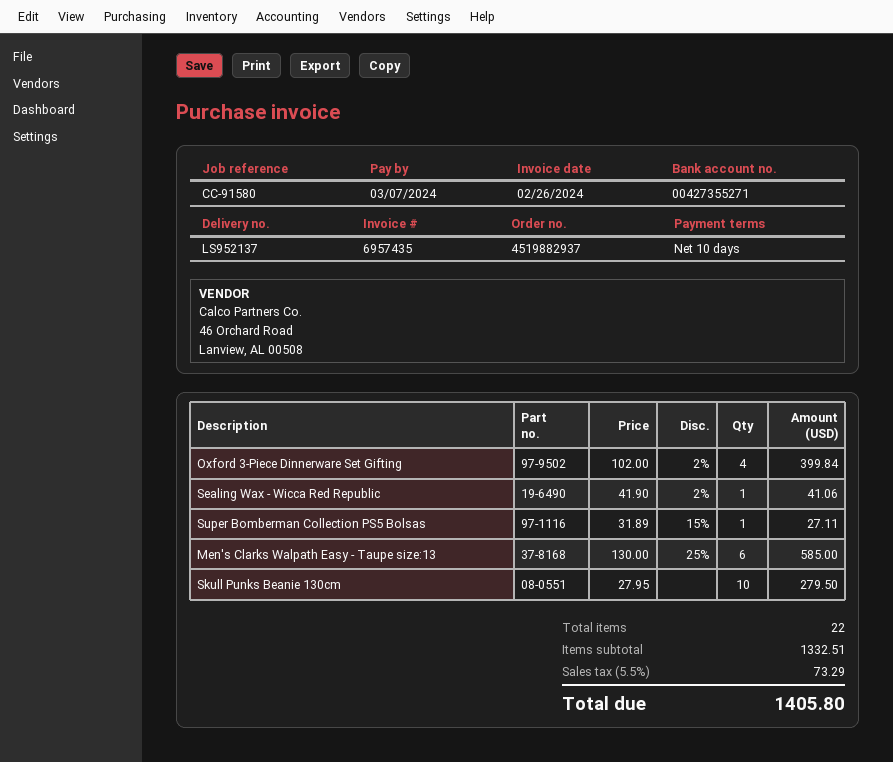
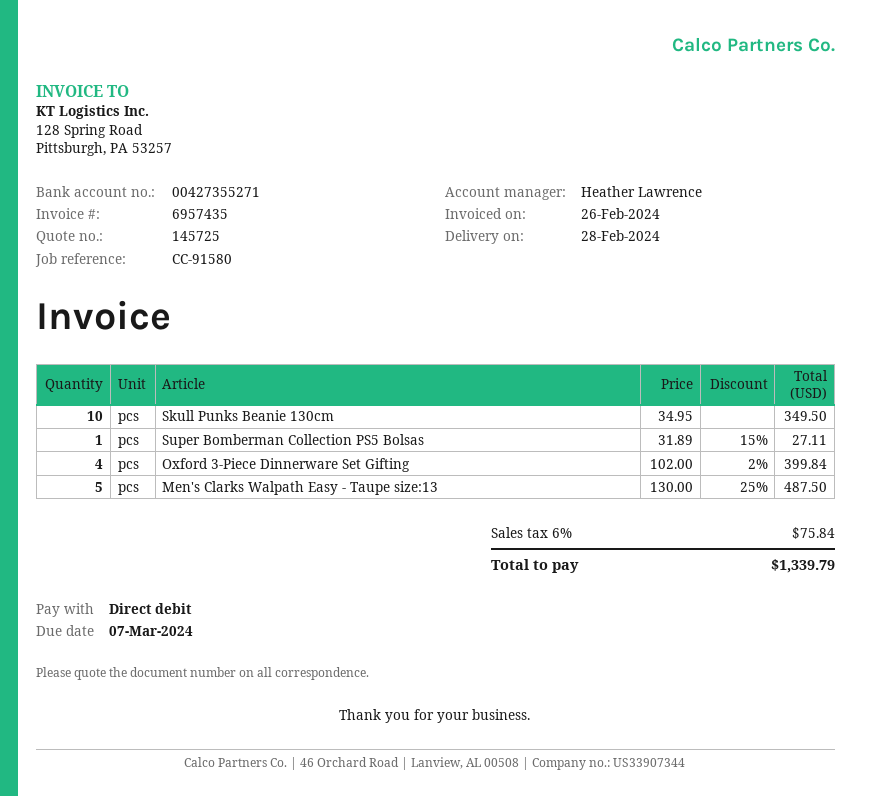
Sealing Wax - Wicca Red Republic: 1 x 41.90 - 2% = 41.06 -> none
Men's Clarks Walpath Easy - Taupe size:13: 6 x 130.00 - 25% = 585.00 -> 5 x 130.00 - 25% = 487.50
Skull Punks Beanie 130cm: 10 x 27.95 = 279.50 -> 10 x 34.95 = 349.50
tax: 5.5% = 73.29 -> 6% = 75.84
total: 1405.80 -> 1339.79

